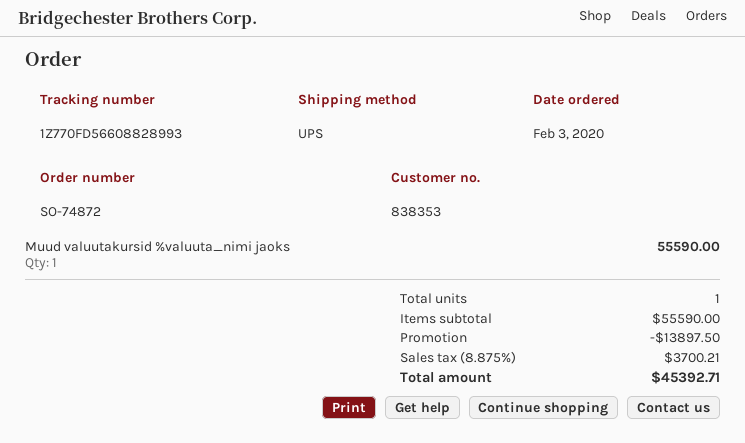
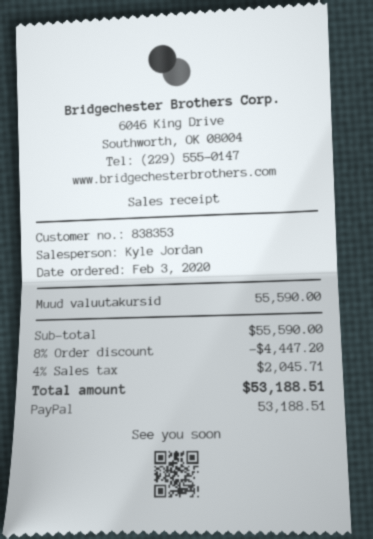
discount: 13897.50 -> 4447.20
tax: 8.875% = 3700.21 -> 4% = 2045.71
total: 45392.71 -> 53188.51

